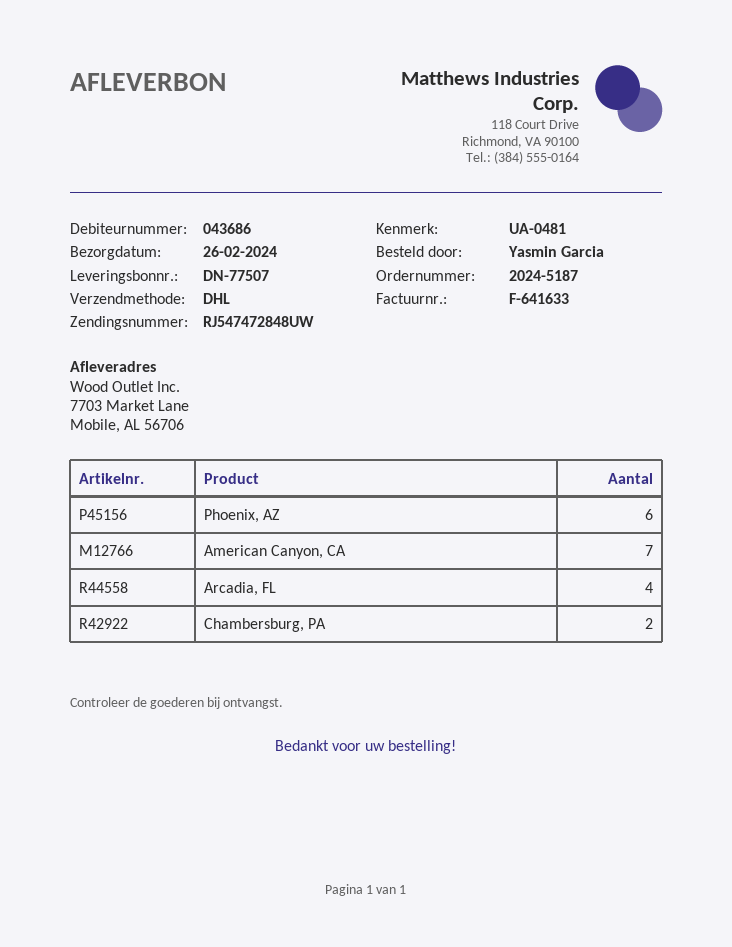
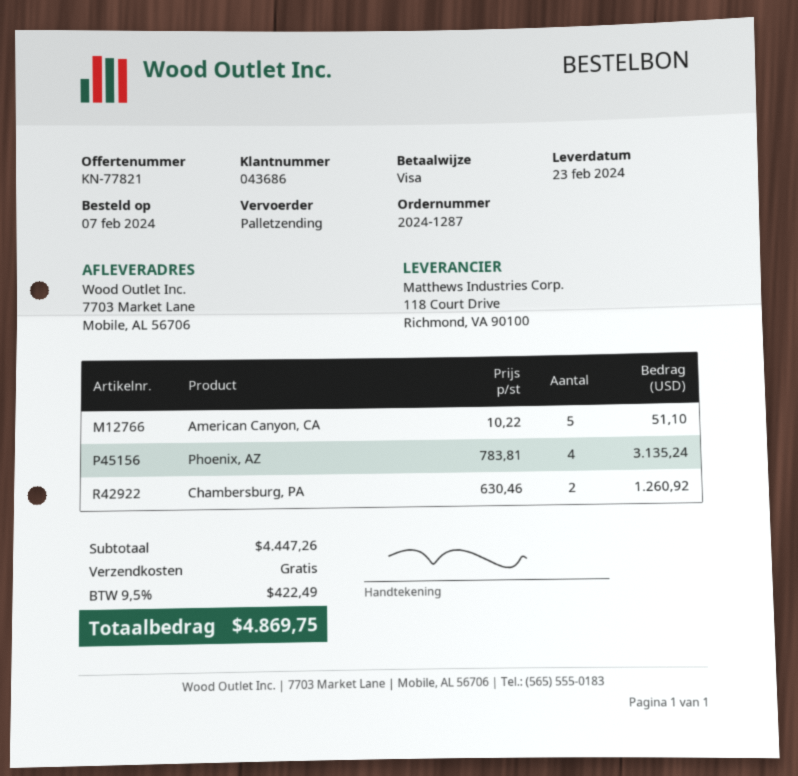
order number: 2024-5187 -> 2024-1287
delivery date: 2024-02-26 -> 2024-02-23
shipping method: DHL -> pallet freight
Phoenix, AZ: 6 -> 4
American Canyon, CA: 7 -> 5
Arcadia, FL: 4 -> none

